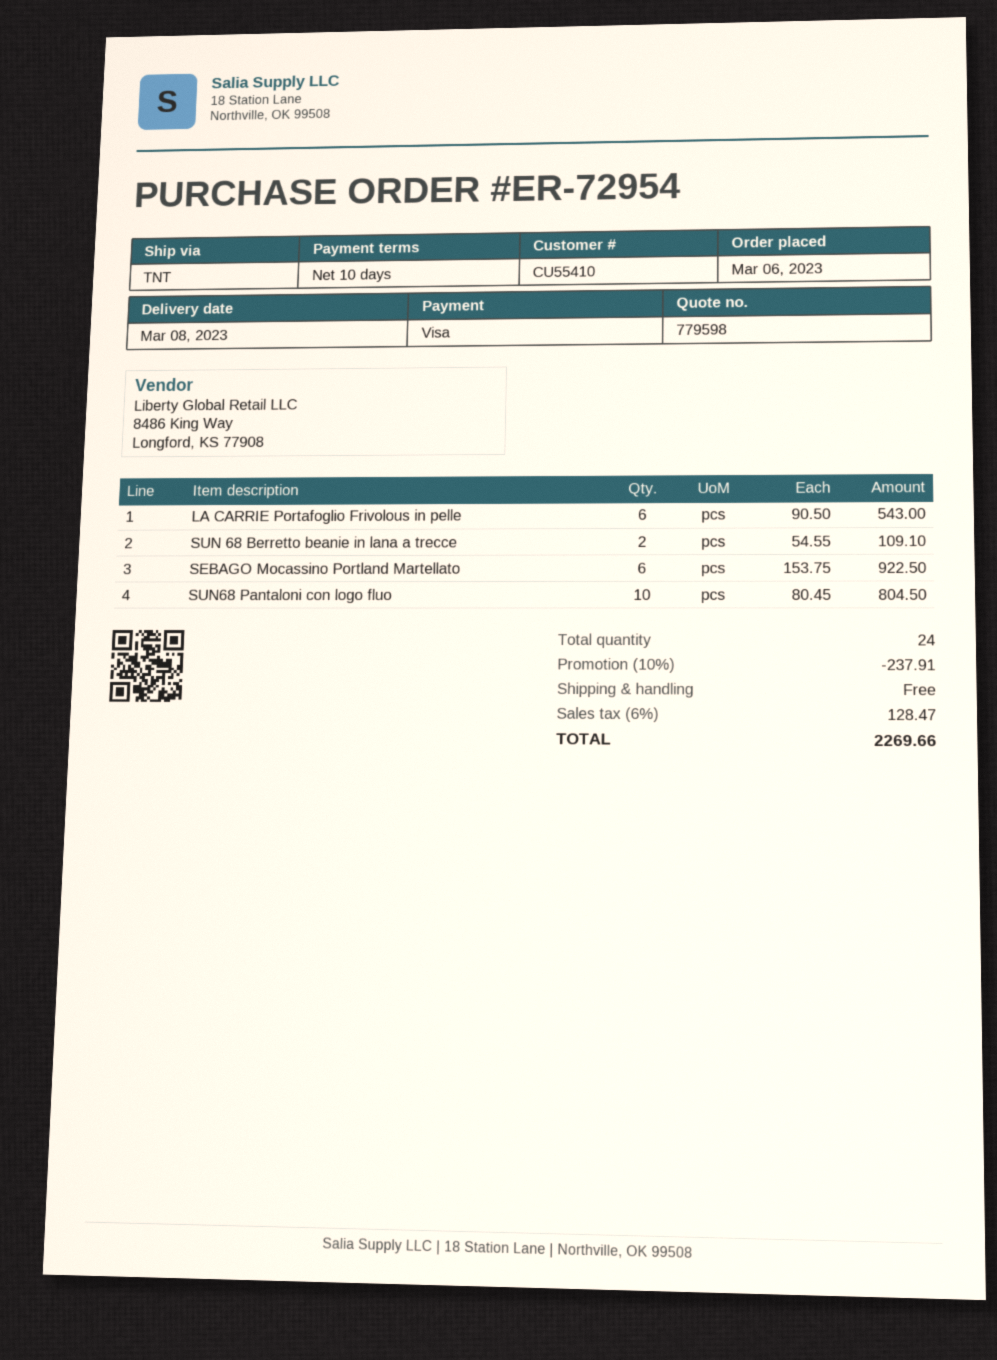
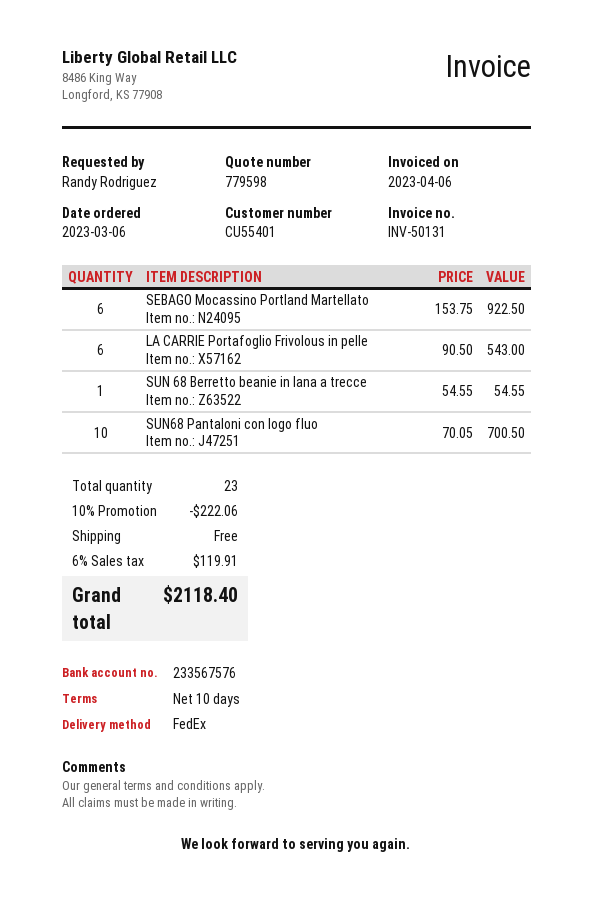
customer number: CU55410 -> CU55401
shipping method: TNT -> FedEx
SUN 68 Berretto beanie in lana a trecce: 2 x 54.55 = 109.10 -> 1 x 54.55 = 54.55
SUN68 Pantaloni con logo fluo: 10 x 80.45 = 804.50 -> 10 x 70.05 = 700.50
total quantity: 24 -> 23
discount: 10% = 237.91 -> 10% = 222.06
tax: 6% = 128.47 -> 6% = 119.91
total: 2269.66 -> 2118.40

